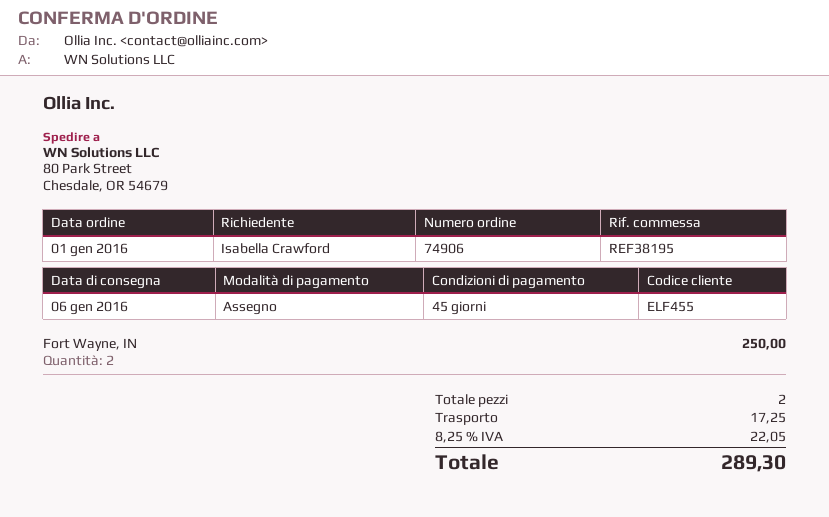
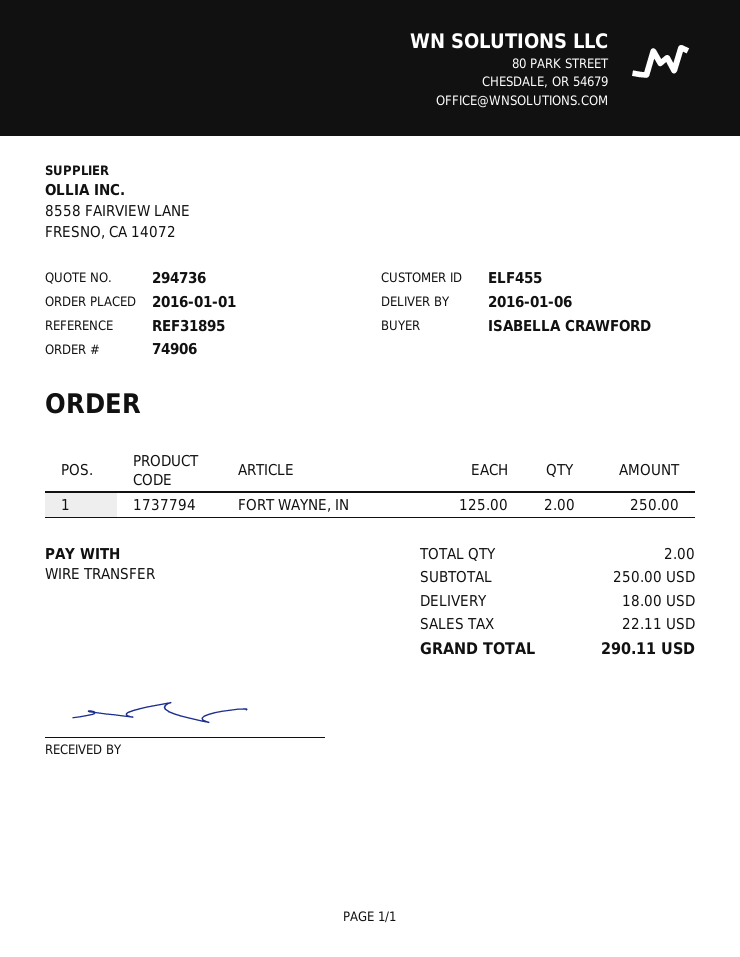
reference: REF38195 -> REF31895
payment method: cheque -> bank transfer
shipping: 17.25 -> 18.00
tax: 22.05 -> 22.11
total: 289.30 -> 290.11

